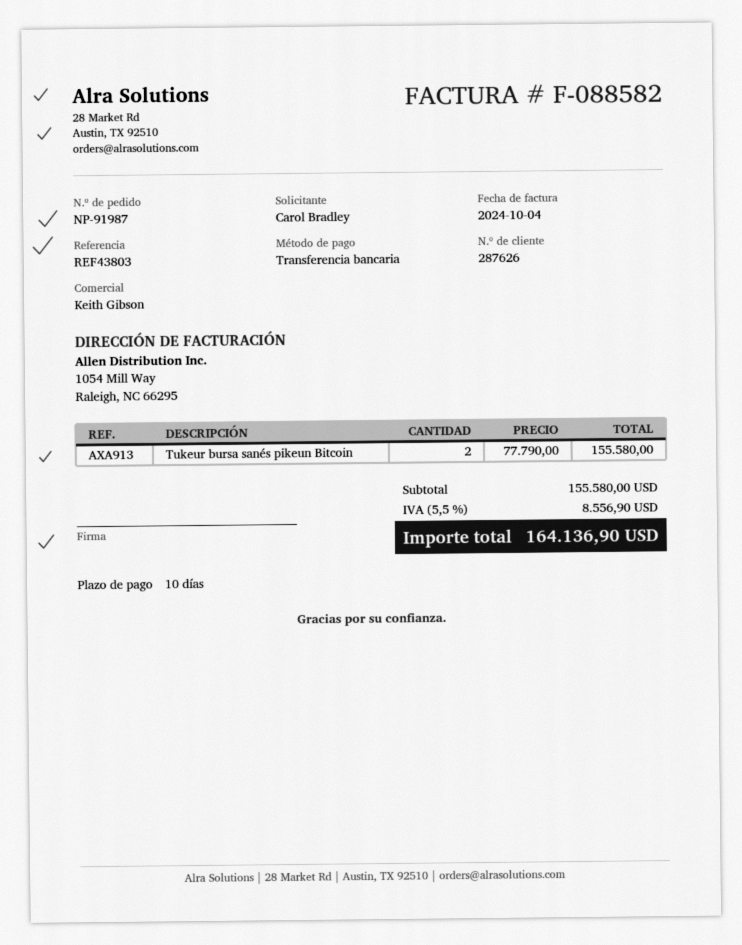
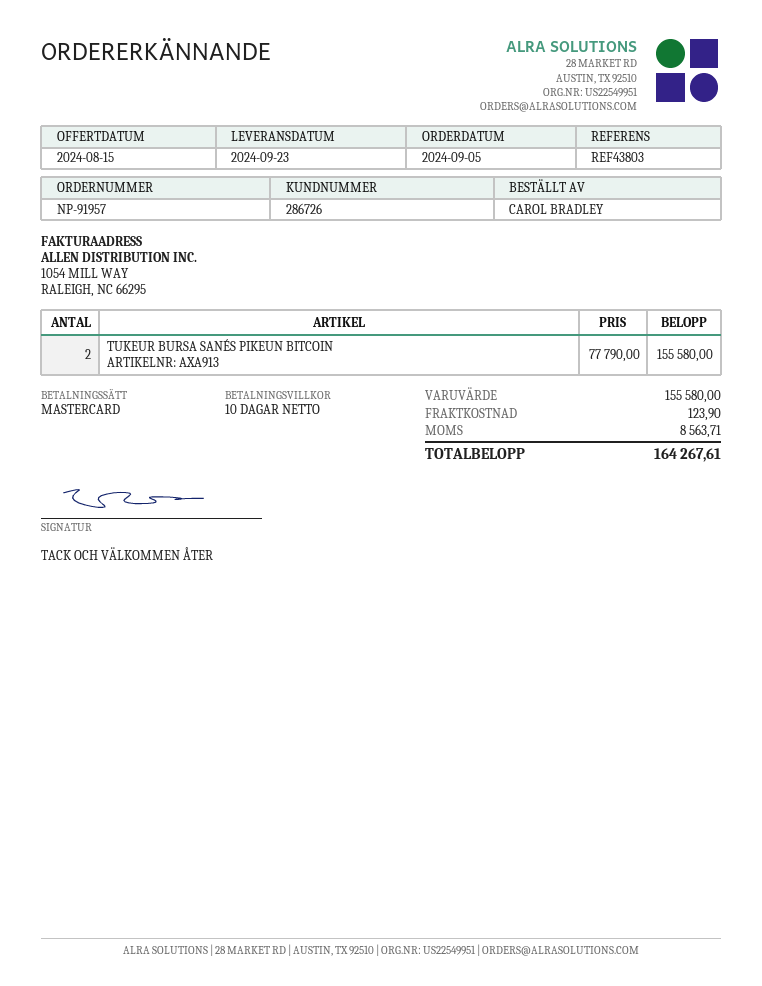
order number: NP-91987 -> NP-91957
customer number: 287626 -> 286726
payment method: bank transfer -> Mastercard
shipping: none -> 123.90
tax: 8556.90 -> 8563.71
total: 164136.90 -> 164267.61

